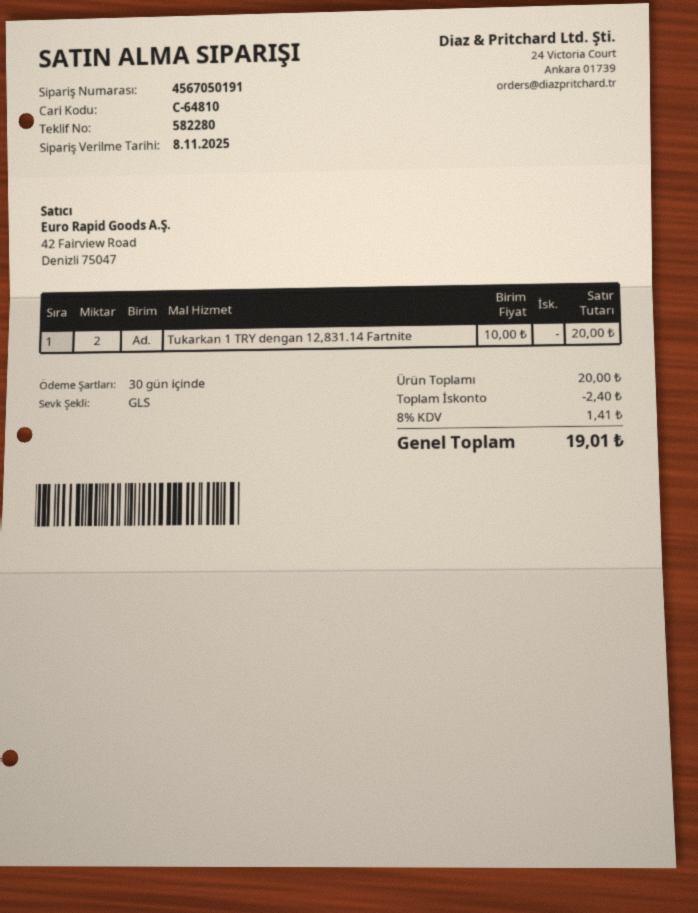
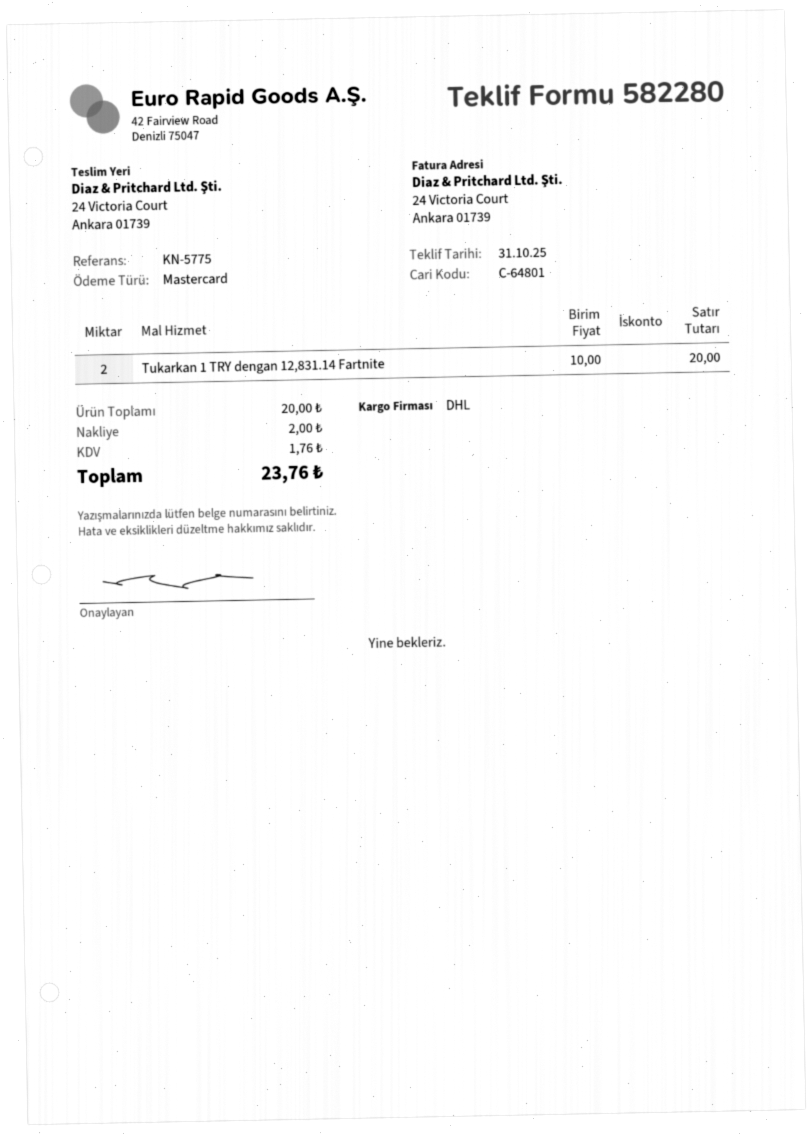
customer number: C-64810 -> C-64801
shipping method: GLS -> DHL
discount: 2.40 -> none
shipping: none -> 2.00
tax: 1.41 -> 1.76
total: 19.01 -> 23.76

